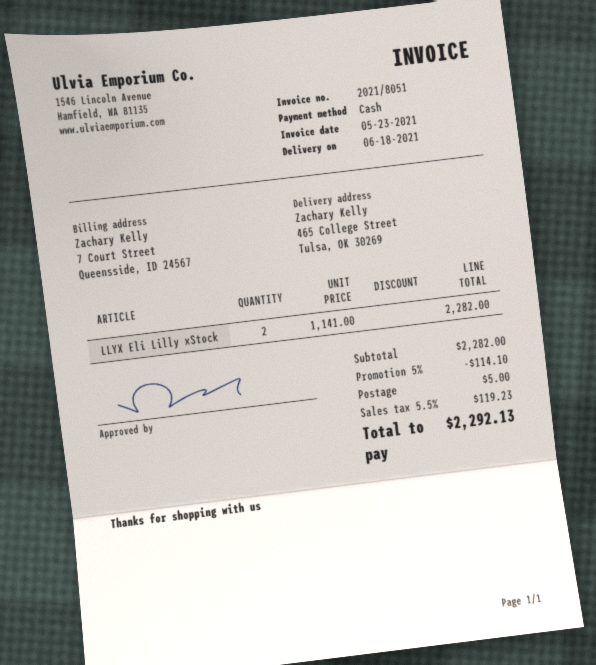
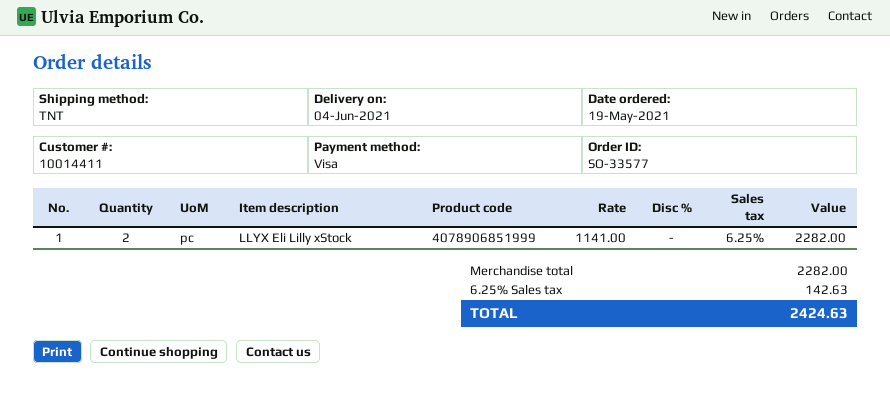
delivery date: 2021-06-18 -> 2021-06-04
payment method: cash -> Visa
discount: 5% = 114.10 -> none
shipping: 5.00 -> none
tax: 5.5% = 119.23 -> 6.25% = 142.63
total: 2292.13 -> 2424.63

